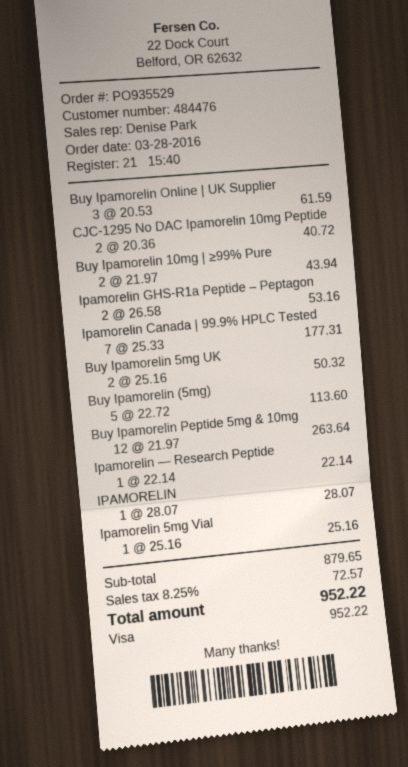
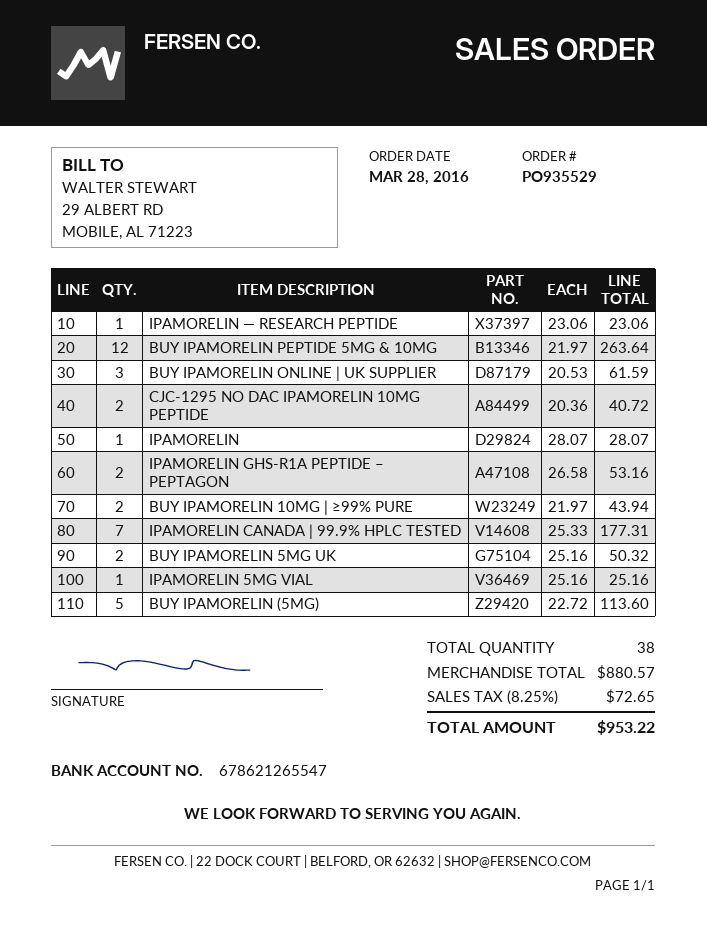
Ipamorelin — Research Peptide: 1 x 22.14 = 22.14 -> 1 x 23.06 = 23.06
subtotal: 879.65 -> 880.57
tax: 8.25% = 72.57 -> 8.25% = 72.65
total: 952.22 -> 953.22

